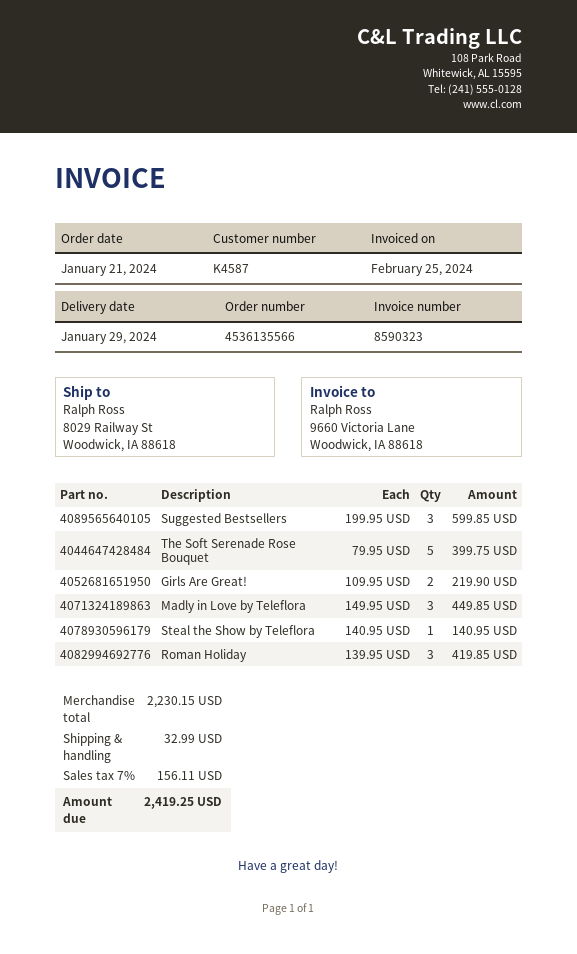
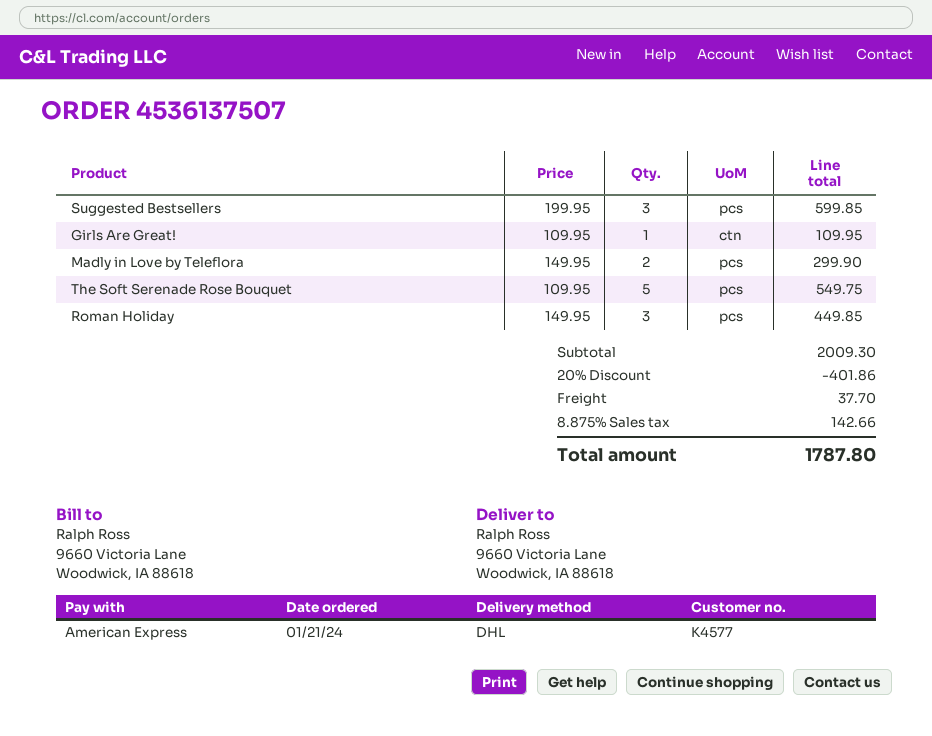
order number: 4536135566 -> 4536137507
customer number: K4587 -> K4577
ship to: 8029 Railway St, Woodwick, IA 88618 -> 9660 Victoria Lane, Woodwick, IA 88618
The Soft Serenade Rose Bouquet: 5 x 79.95 = 399.75 -> 5 x 109.95 = 549.75
Girls Are Great!: 2 x 109.95 = 219.90 -> 1 x 109.95 = 109.95
Madly in Love by Teleflora: 3 x 149.95 = 449.85 -> 2 x 149.95 = 299.90
Steal the Show by Teleflora: 1 x 140.95 = 140.95 -> none
Roman Holiday: 3 x 139.95 = 419.85 -> 3 x 149.95 = 449.85
subtotal: 2230.15 -> 2009.30
discount: none -> 20% = 401.86
shipping: 32.99 -> 37.70
tax: 7% = 156.11 -> 8.875% = 142.66
total: 2419.25 -> 1787.80

